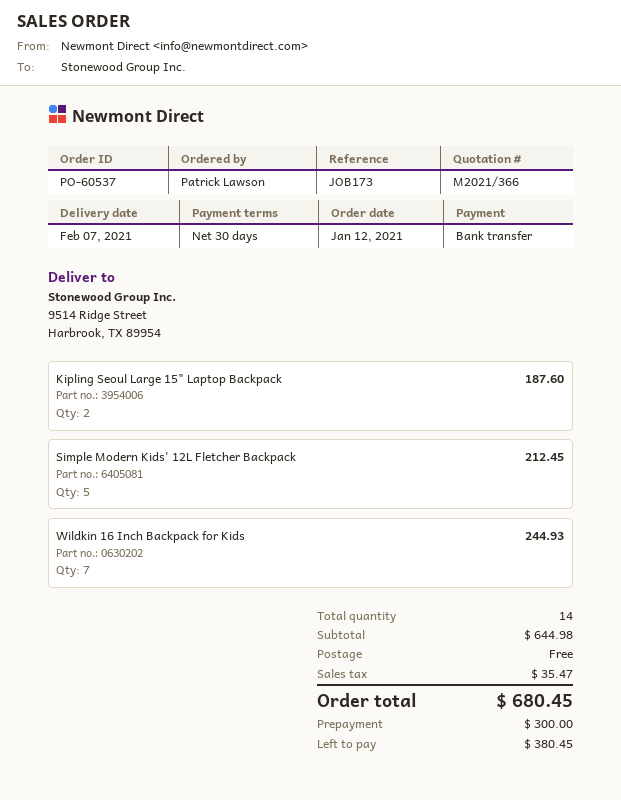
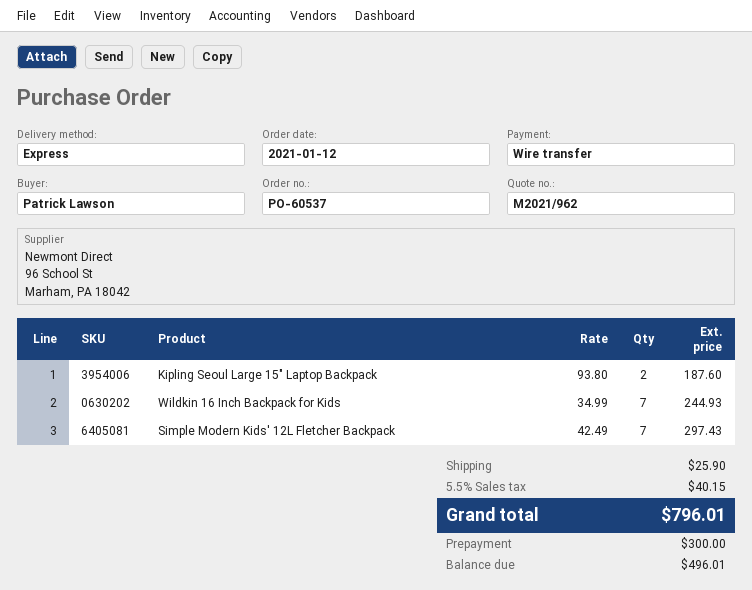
quote number: M2021/366 -> M2021/962
Simple Modern Kids' 12L Fletcher Backpack: 5 for 212.45 -> 7 for 297.43
shipping: 0.00 -> 25.90
tax: 35.47 -> 40.15
total: 680.45 -> 796.01
balance: 380.45 -> 496.01

